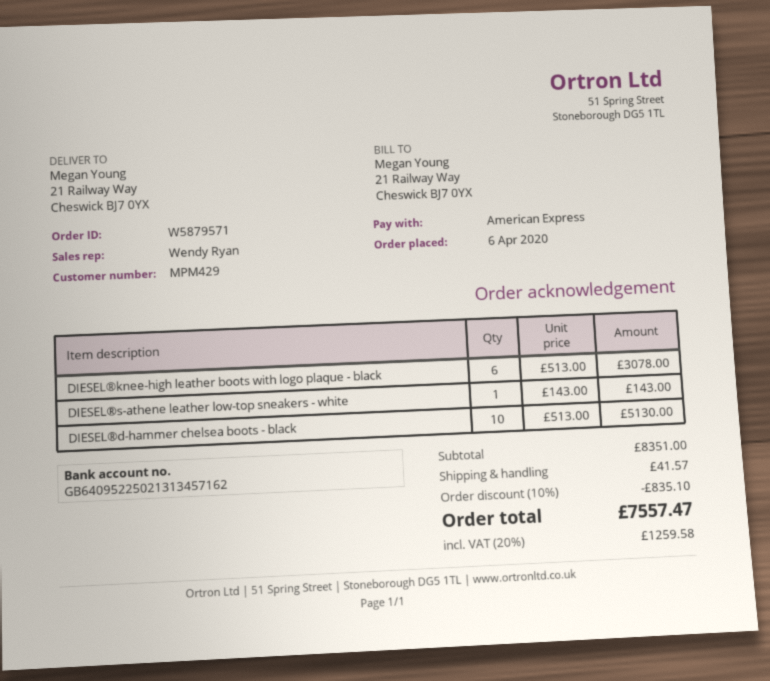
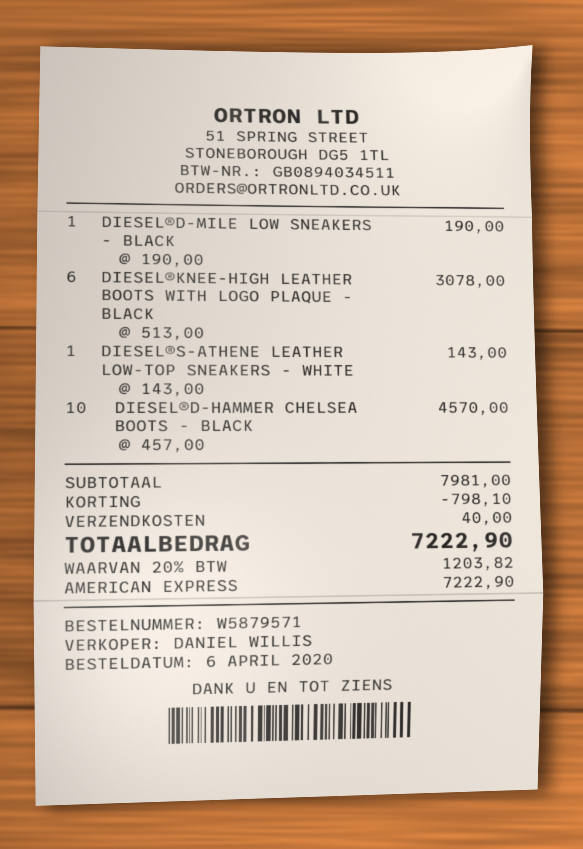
sales rep: Wendy Ryan -> DANIEL WILLIS
DIESEL®d-hammer chelsea boots - black: 10 x 513.00 = 5130.00 -> 10 x 457.00 = 4570.00
DIESEL®D-MILE LOW SNEAKERS - BLACK: none -> 1 x 190.00 = 190.00
subtotal: 8351.00 -> 7981.00
discount: 835.10 -> 798.10
shipping: 41.57 -> 40.00
tax: 20% = 1259.58 -> 20% = 1203.82
total: 7557.47 -> 7222.90

